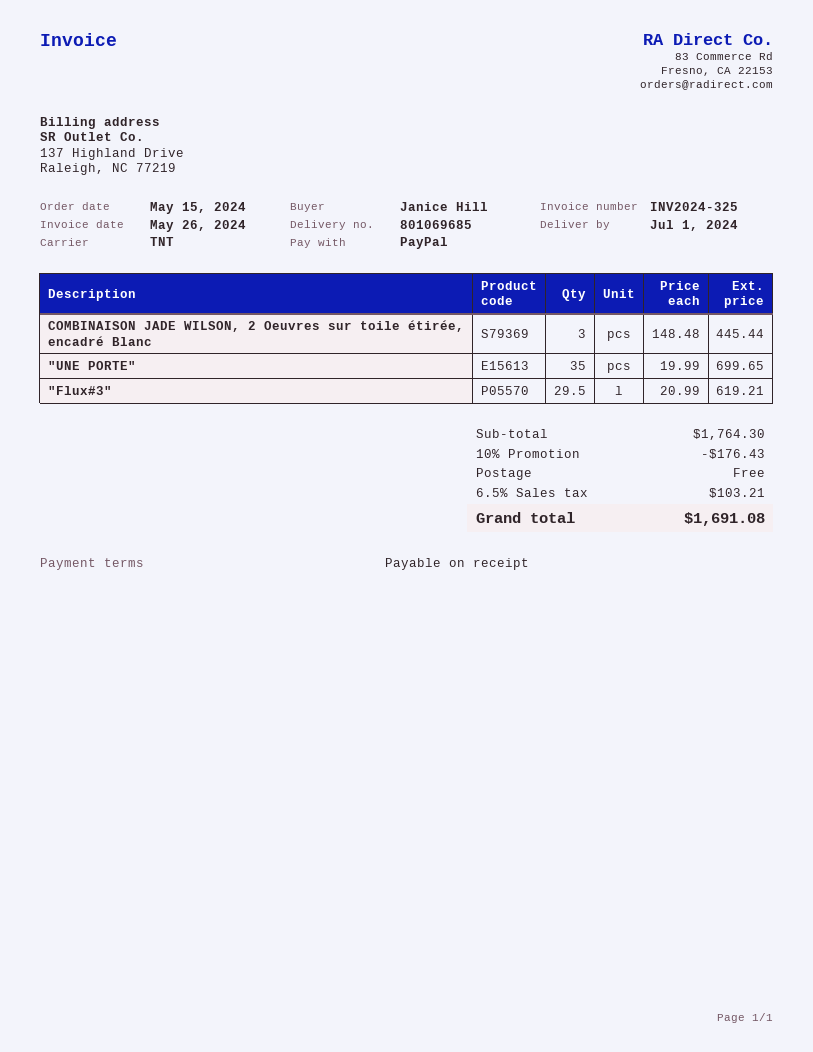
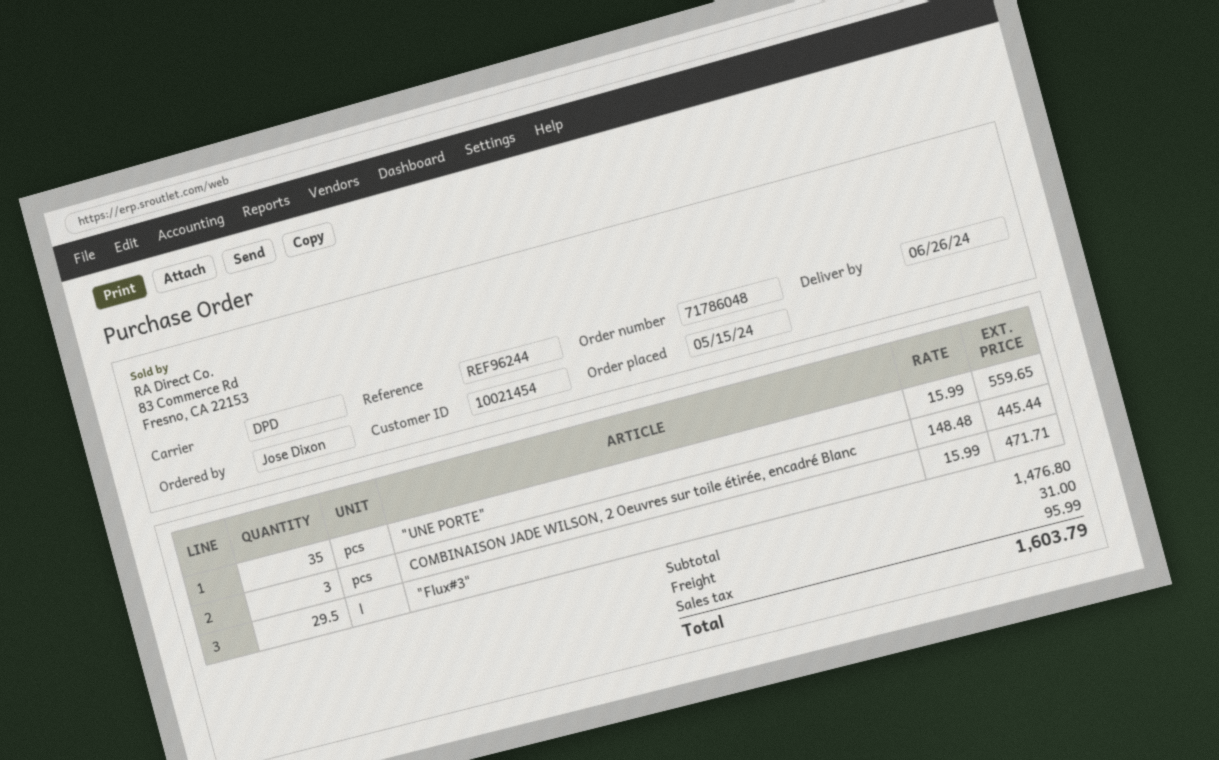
delivery date: 2024-07-01 -> 2024-06-26
ordered by: Janice Hill -> Jose Dixon
shipping method: TNT -> DPD
"UNE PORTE": 35 x 19.99 = 699.65 -> 35 x 15.99 = 559.65
"Flux#3": 29.5 x 20.99 = 619.21 -> 29.5 x 15.99 = 471.71
subtotal: 1764.30 -> 1476.80
discount: 10% = 176.43 -> none
shipping: 0.00 -> 31.00
tax: 103.21 -> 95.99
total: 1691.08 -> 1603.79

